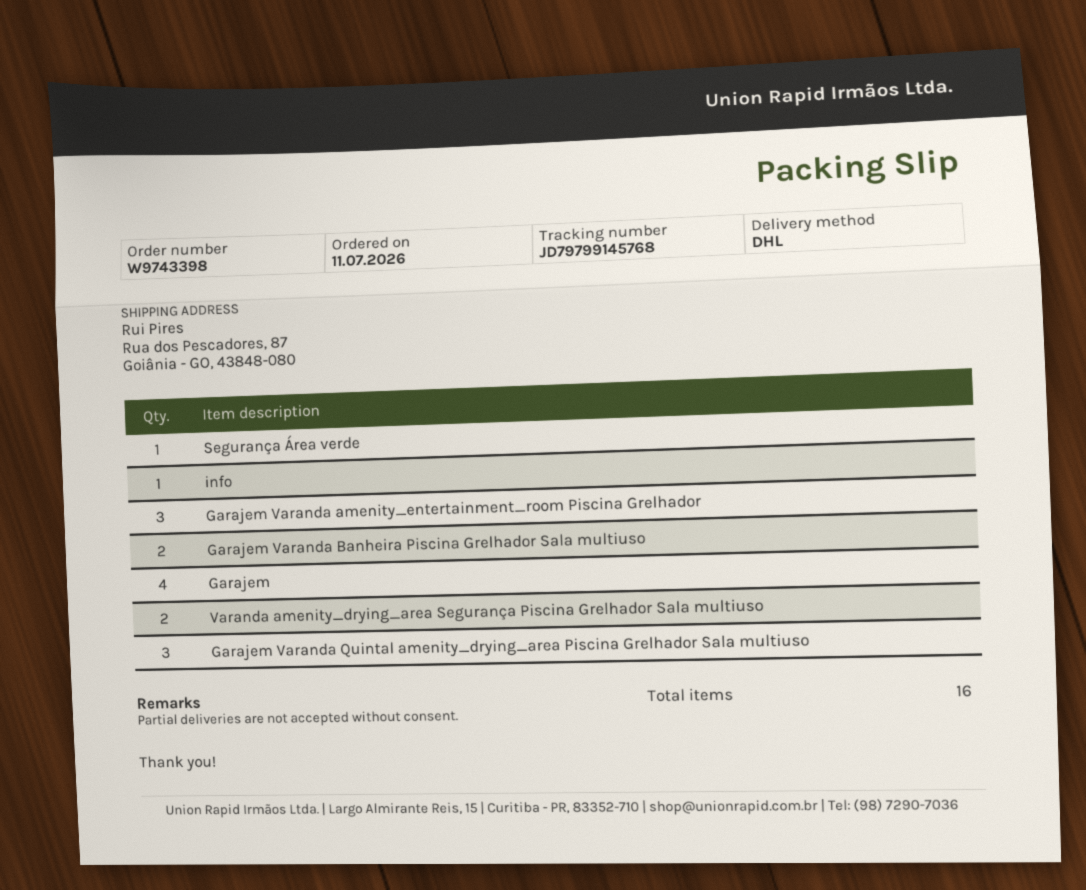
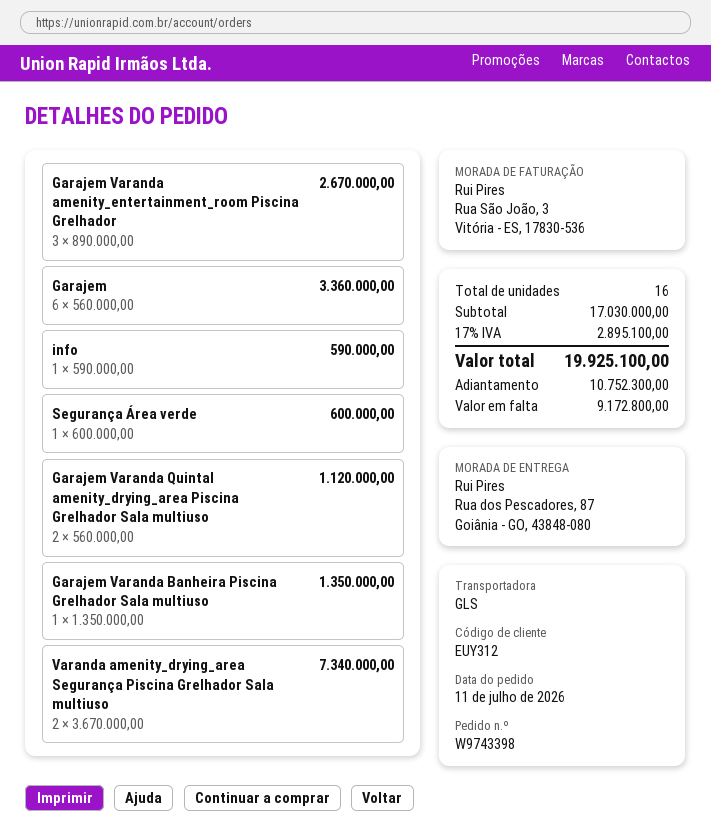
shipping method: DHL -> GLS
Garajem Varanda Banheira Piscina Grelhador Sala multiuso: 2 -> 1
Garajem: 4 -> 6
Garajem Varanda Quintal amenity_drying_area Piscina Grelhador Sala multiuso: 3 -> 2

